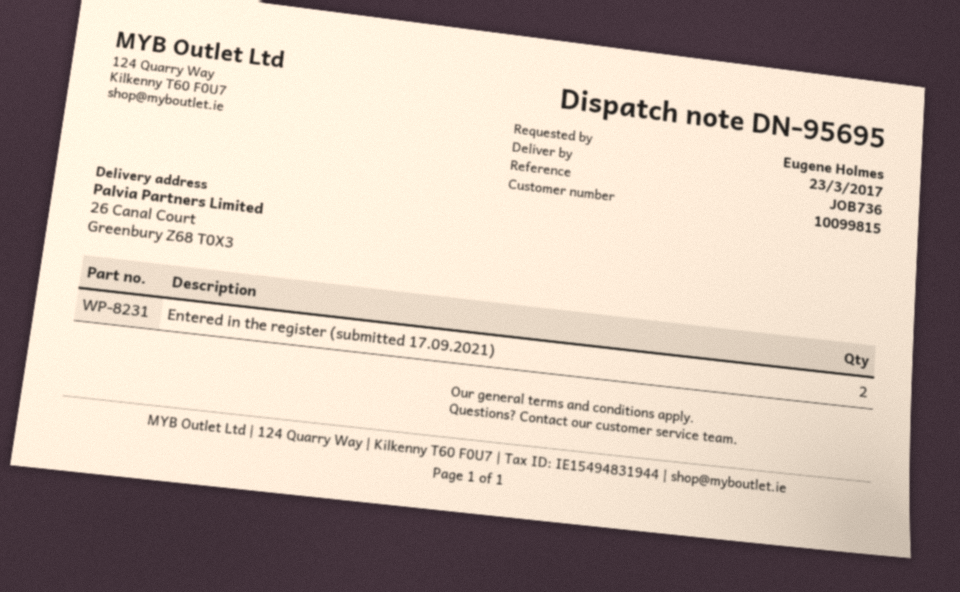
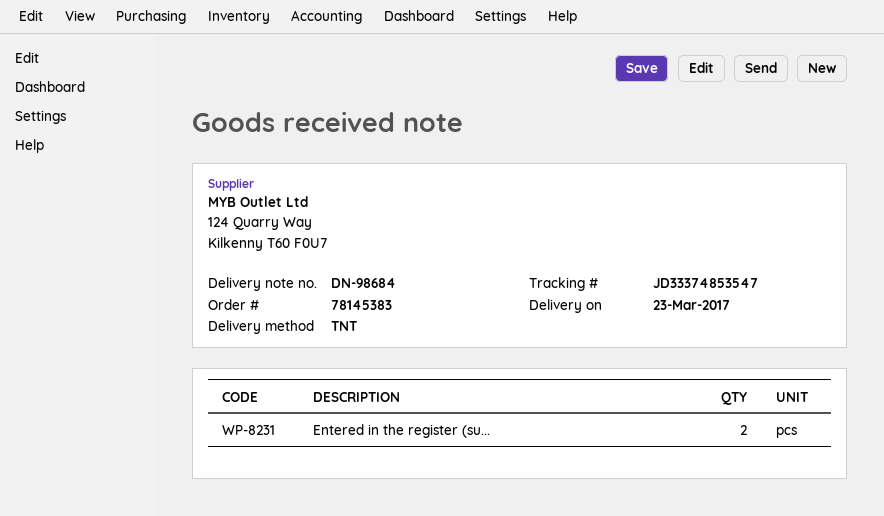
delivery note number: DN-95695 -> DN-98684

